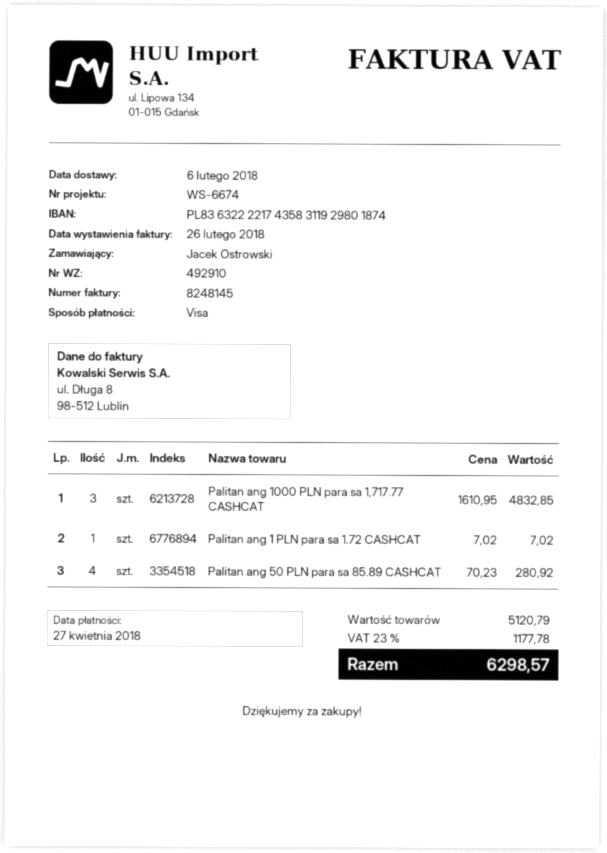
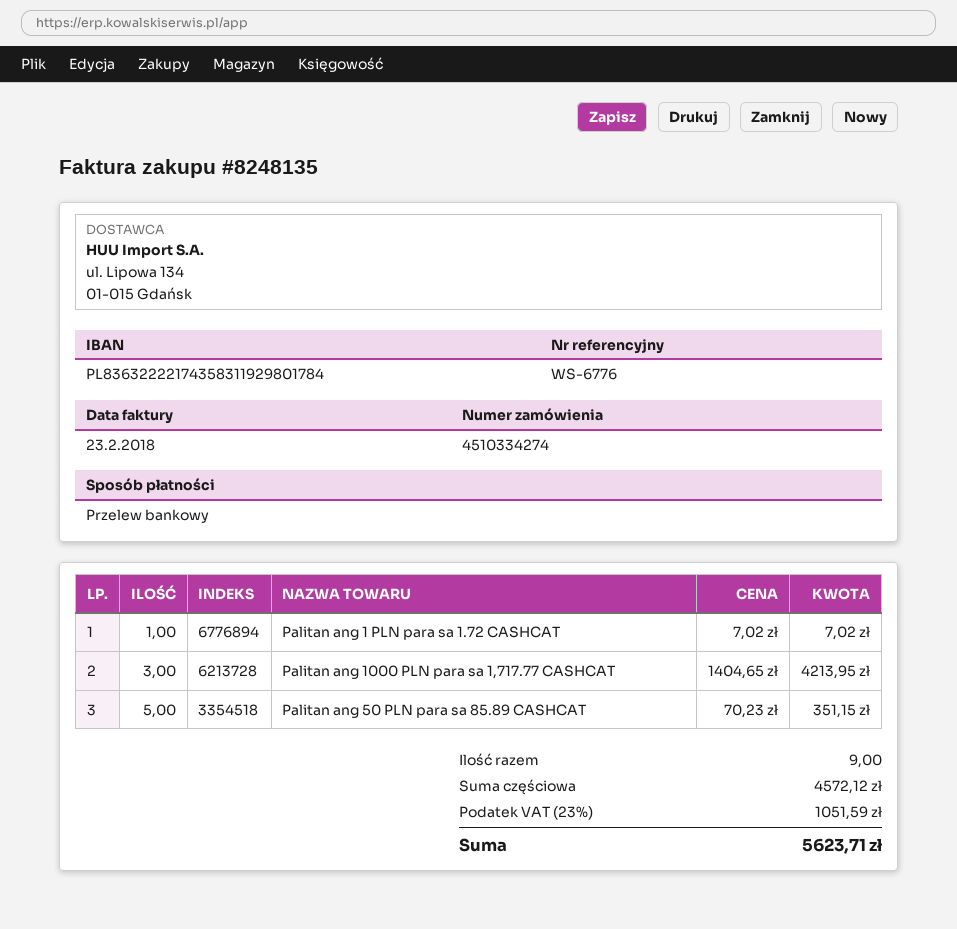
invoice number: 8248145 -> 8248135
invoice date: 2018-02-26 -> 2018-02-23
reference: WS-6674 -> WS-6776
payment method: Visa -> bank transfer
bank account: PL83632222174358311929801874 -> PL83632222174358311929801784
Palitan ang 1000 PLN para sa 1,717.77 CASHCAT: 3 x 1610.95 = 4832.85 -> 3 x 1404.65 = 4213.95
Palitan ang 50 PLN para sa 85.89 CASHCAT: 4 x 70.23 = 280.92 -> 5 x 70.23 = 351.15
subtotal: 5120.79 -> 4572.12
tax: 23% = 1177.78 -> 23% = 1051.59
total: 6298.57 -> 5623.71

